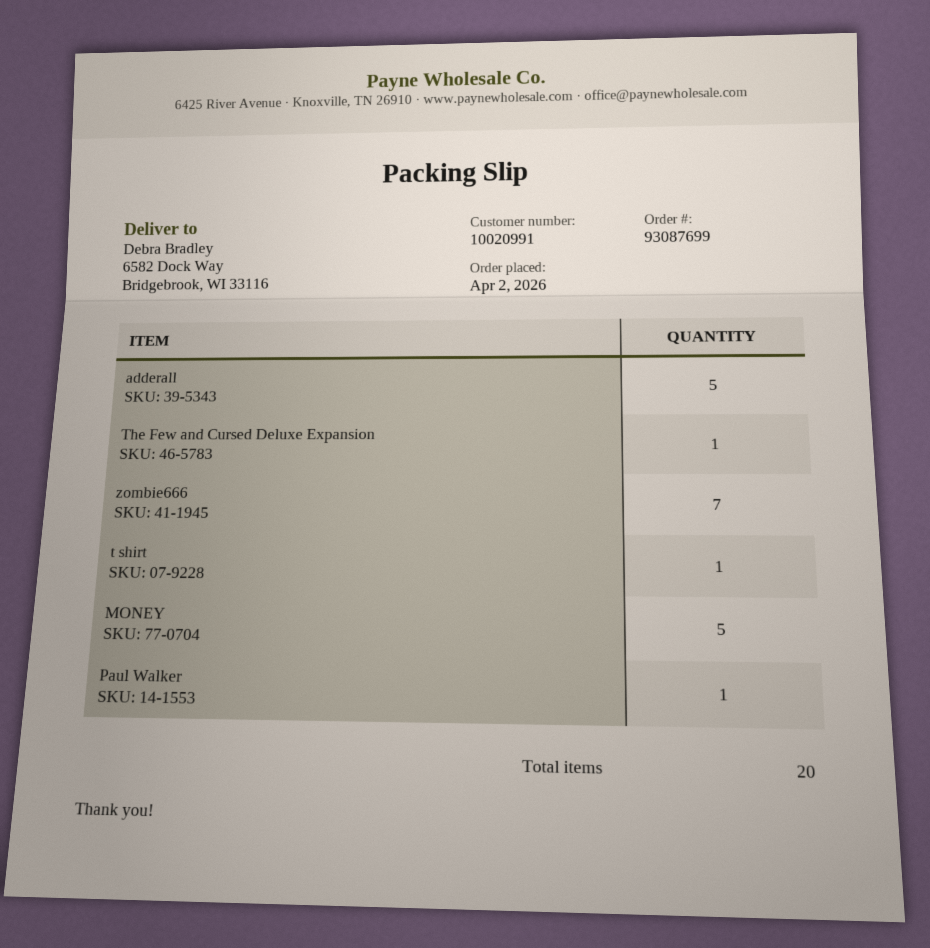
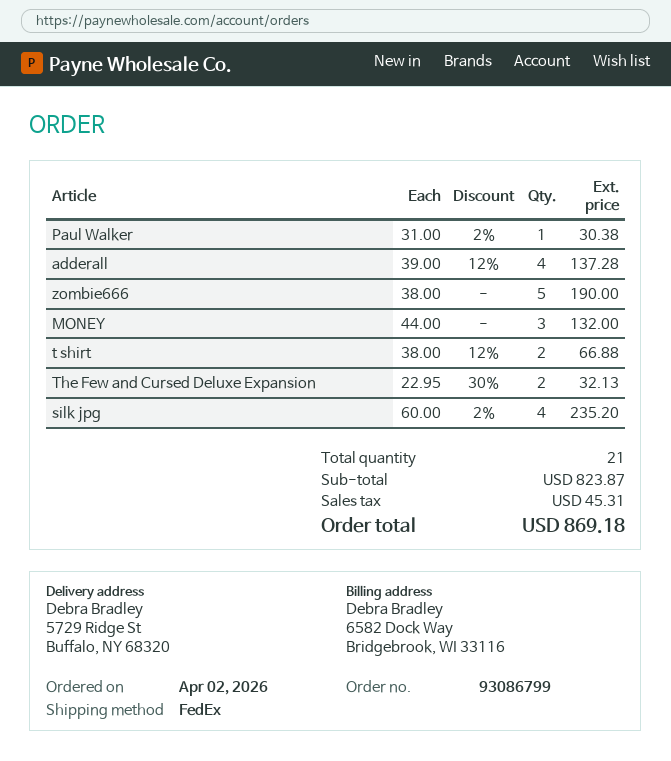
order number: 93087699 -> 93086799
ship to: 6582 Dock Way, Bridgebrook, WI 33116 -> 5729 Ridge St, Buffalo, NY 68320
adderall: 5 -> 4
The Few and Cursed Deluxe Expansion: 1 -> 2
zombie666: 7 -> 5
t shirt: 1 -> 2
MONEY: 5 -> 3
silk jpg: none -> 4
total quantity: 20 -> 21

